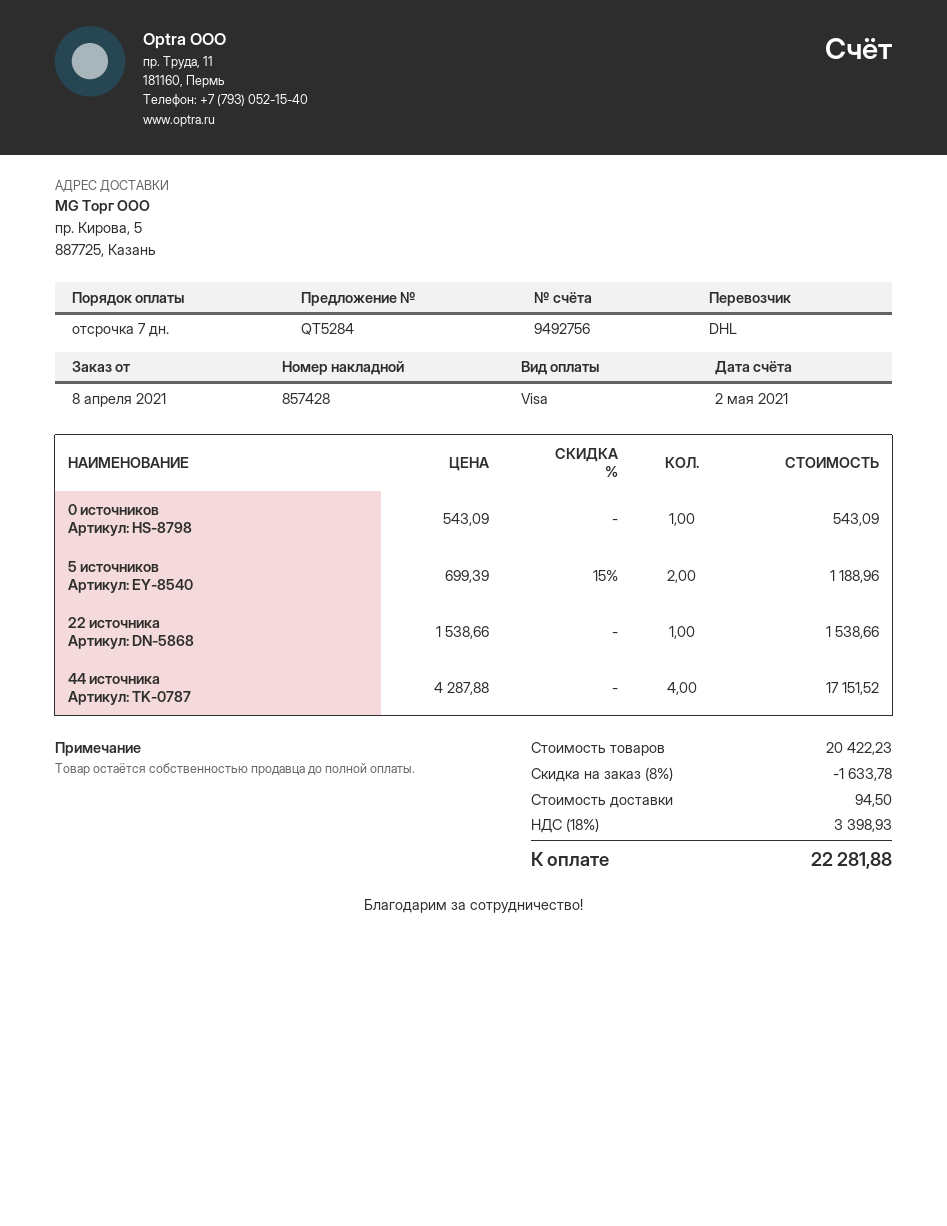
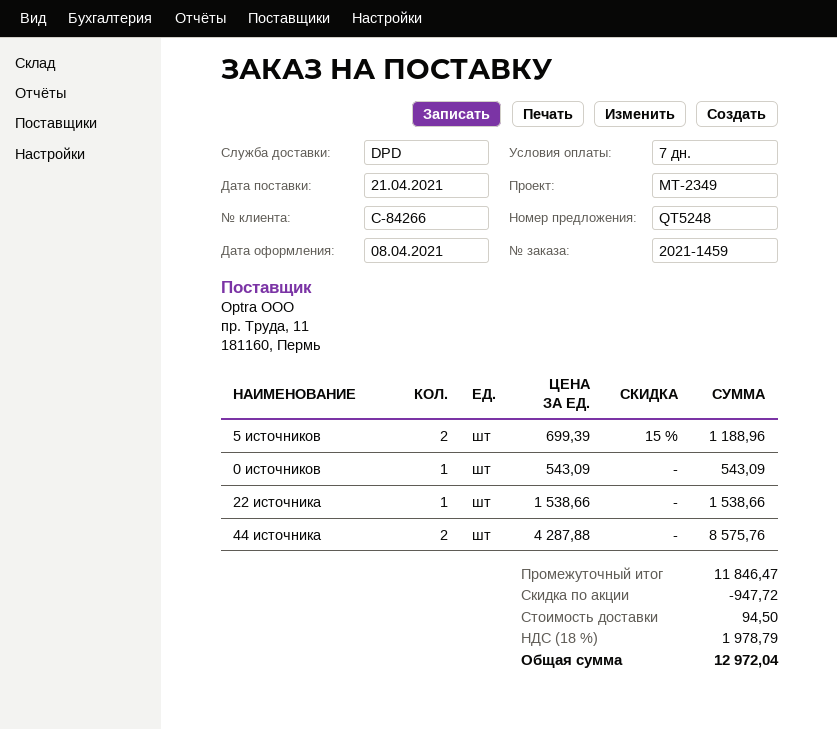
quote number: QT5284 -> QT5248
shipping method: DHL -> DPD
44 источника: 4 x 4287.88 = 17151.52 -> 2 x 4287.88 = 8575.76
subtotal: 20422.23 -> 11846.47
discount: 1633.78 -> 947.72
tax: 18% = 3398.93 -> 18% = 1978.79
total: 22281.88 -> 12972.04

